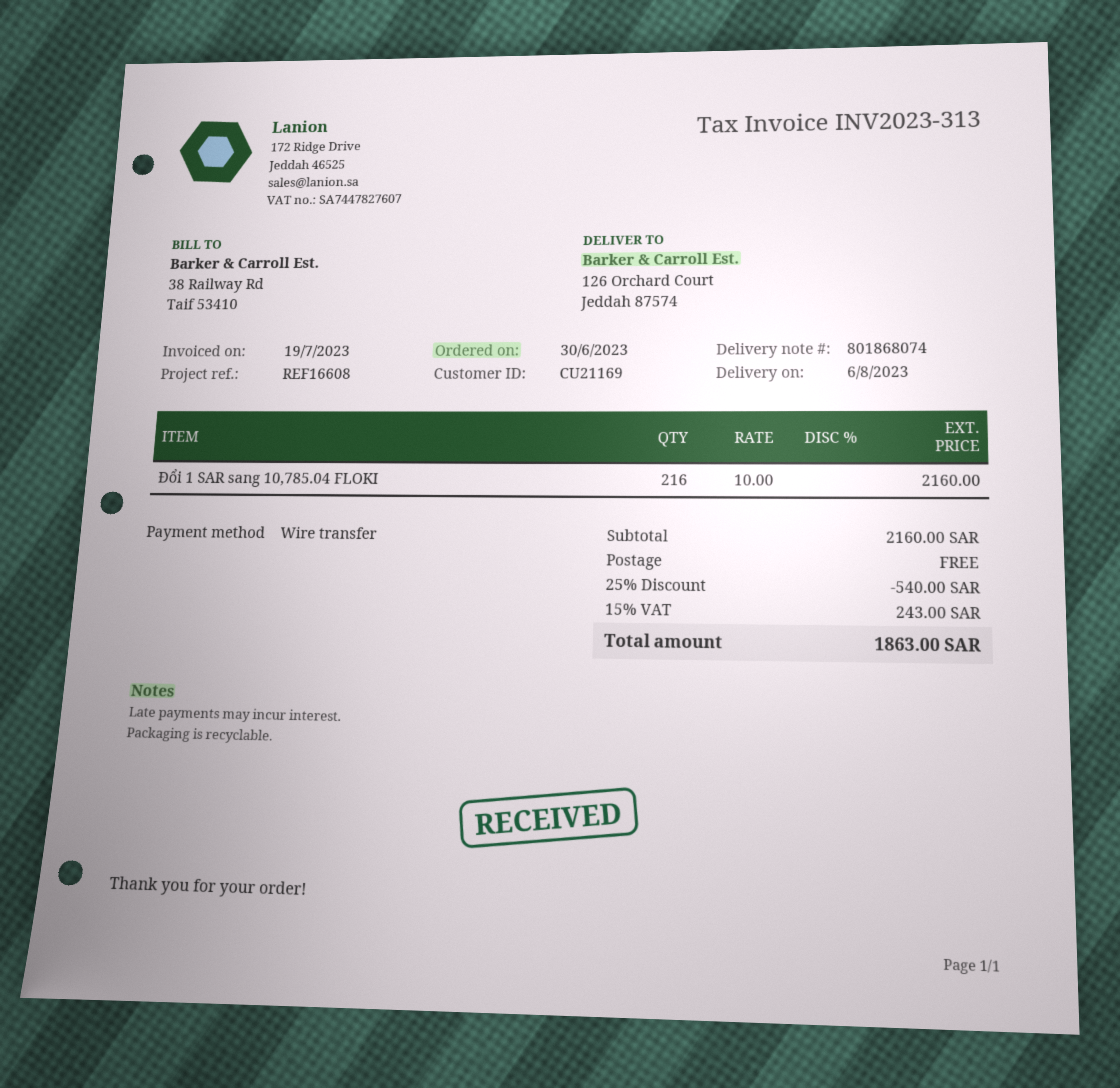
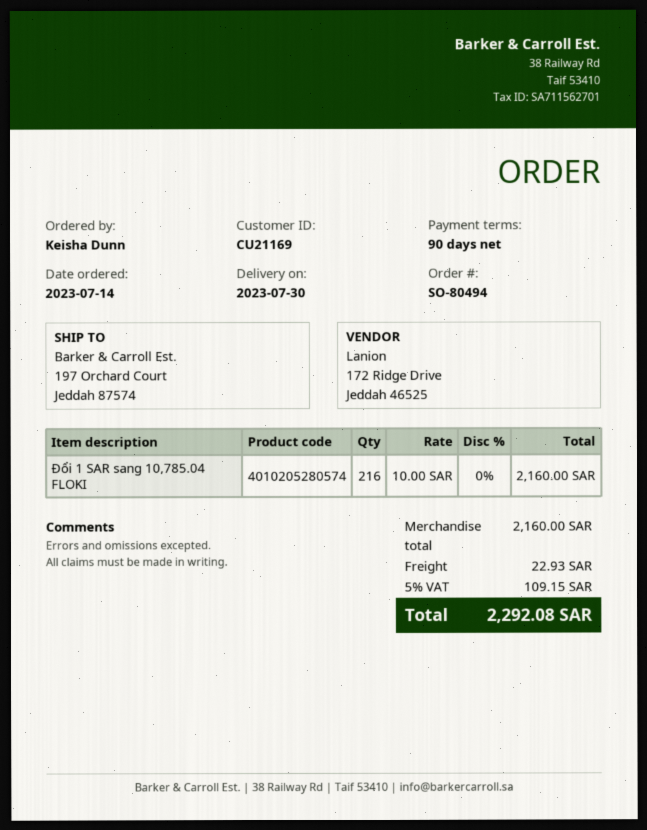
order date: 2023-06-30 -> 2023-07-14
delivery date: 2023-08-06 -> 2023-07-30
ship to: 126 Orchard Court, Jeddah 87574 -> 197 Orchard Court, Jeddah 87574
discount: 25% = 540.00 -> none
shipping: 0.00 -> 22.93
tax: 15% = 243.00 -> 5% = 109.15
total: 1863.00 -> 2292.08

